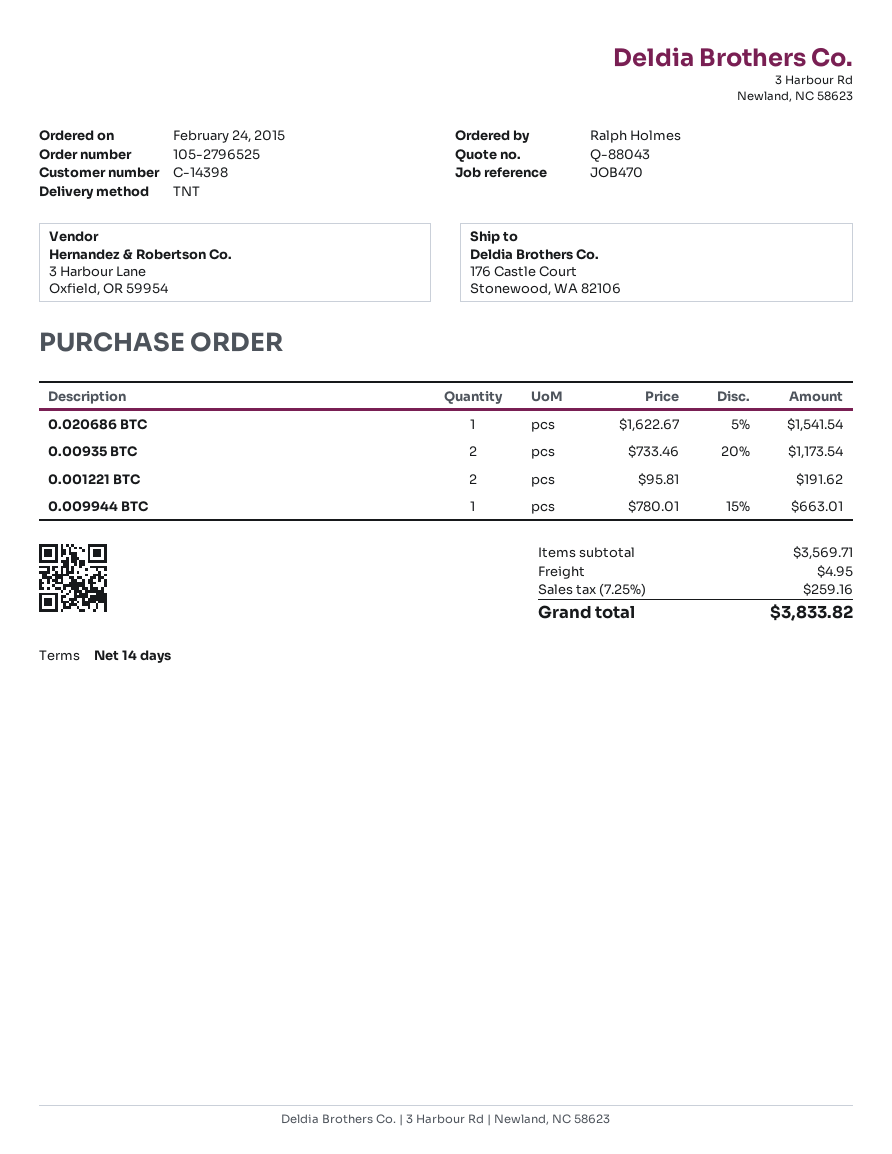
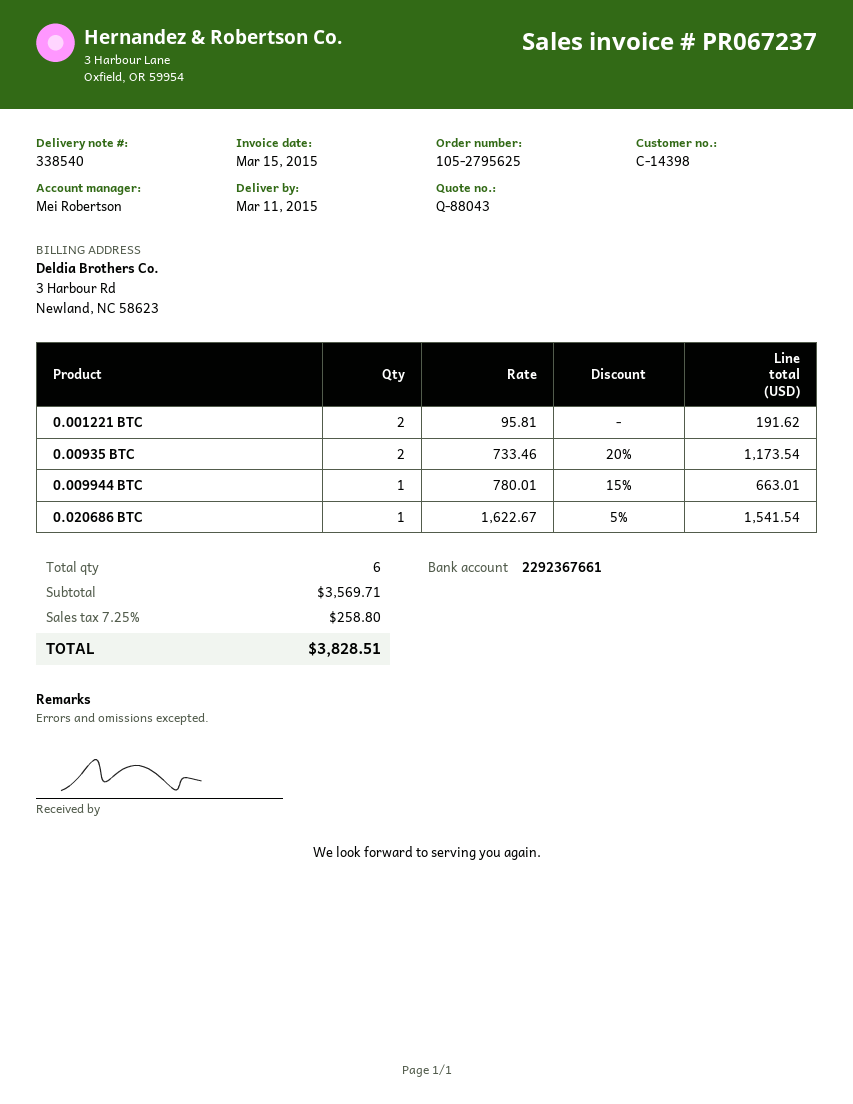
order number: 105-2796525 -> 105-2795625
shipping: 4.95 -> none
tax: 7.25% = 259.16 -> 7.25% = 258.80
total: 3833.82 -> 3828.51

